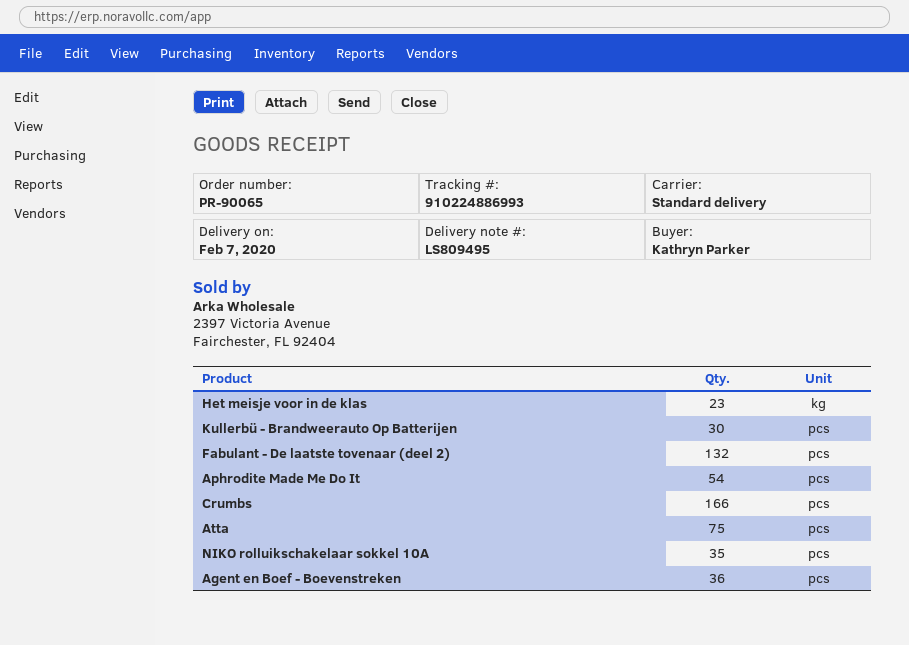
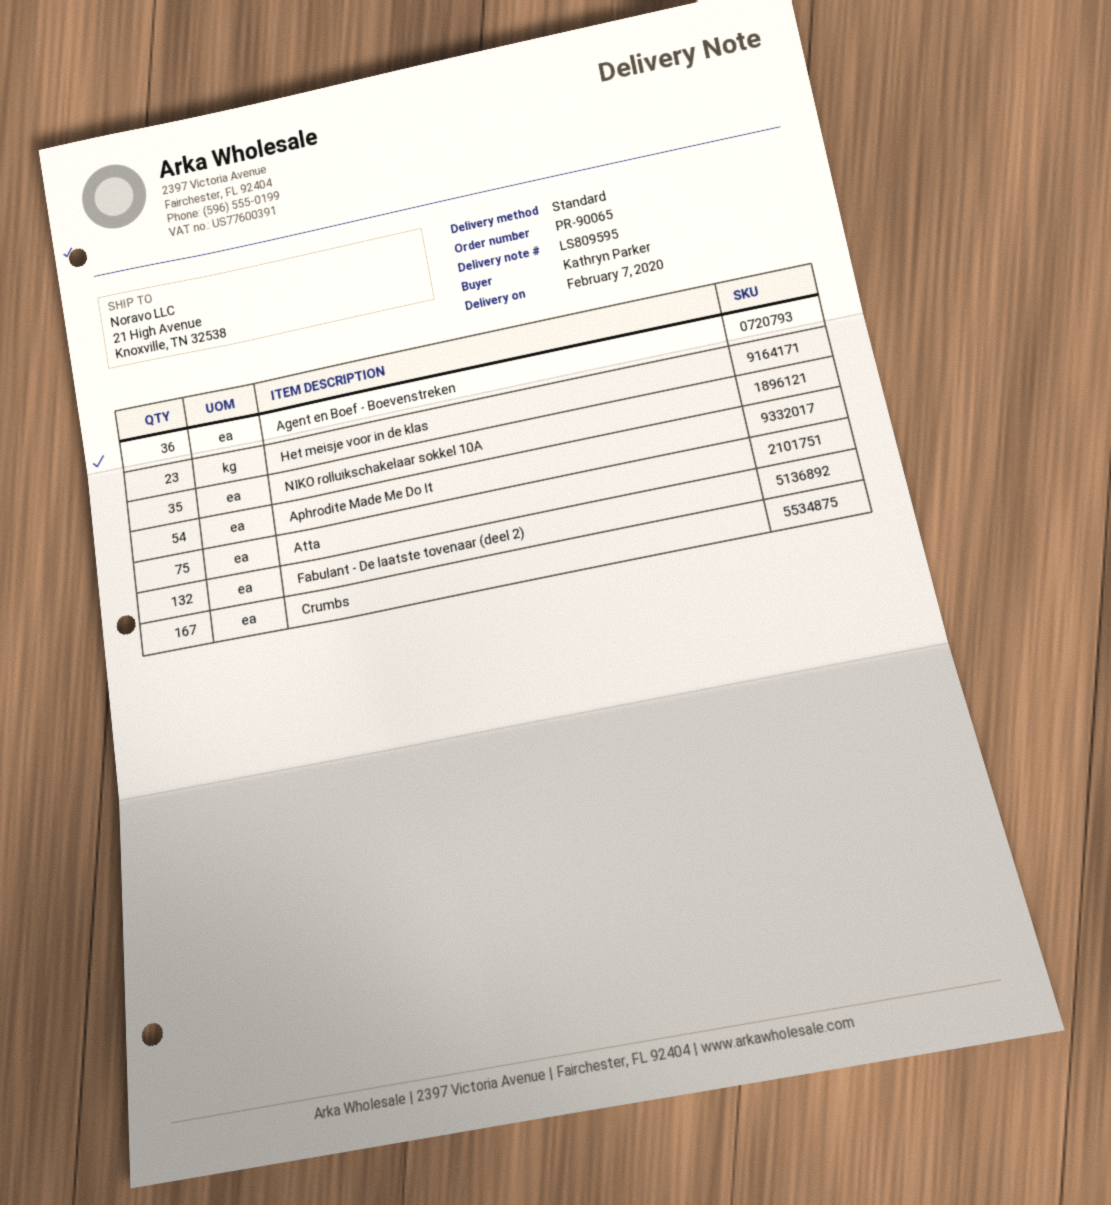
delivery note number: LS809495 -> LS809595
Kullerbü - Brandweerauto Op Batterijen: 30 -> none
Crumbs: 166 -> 167

